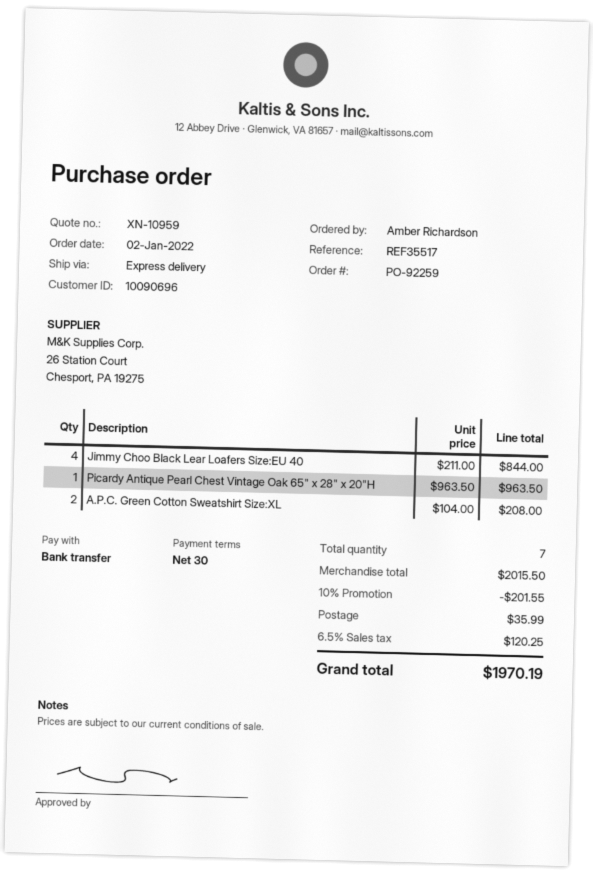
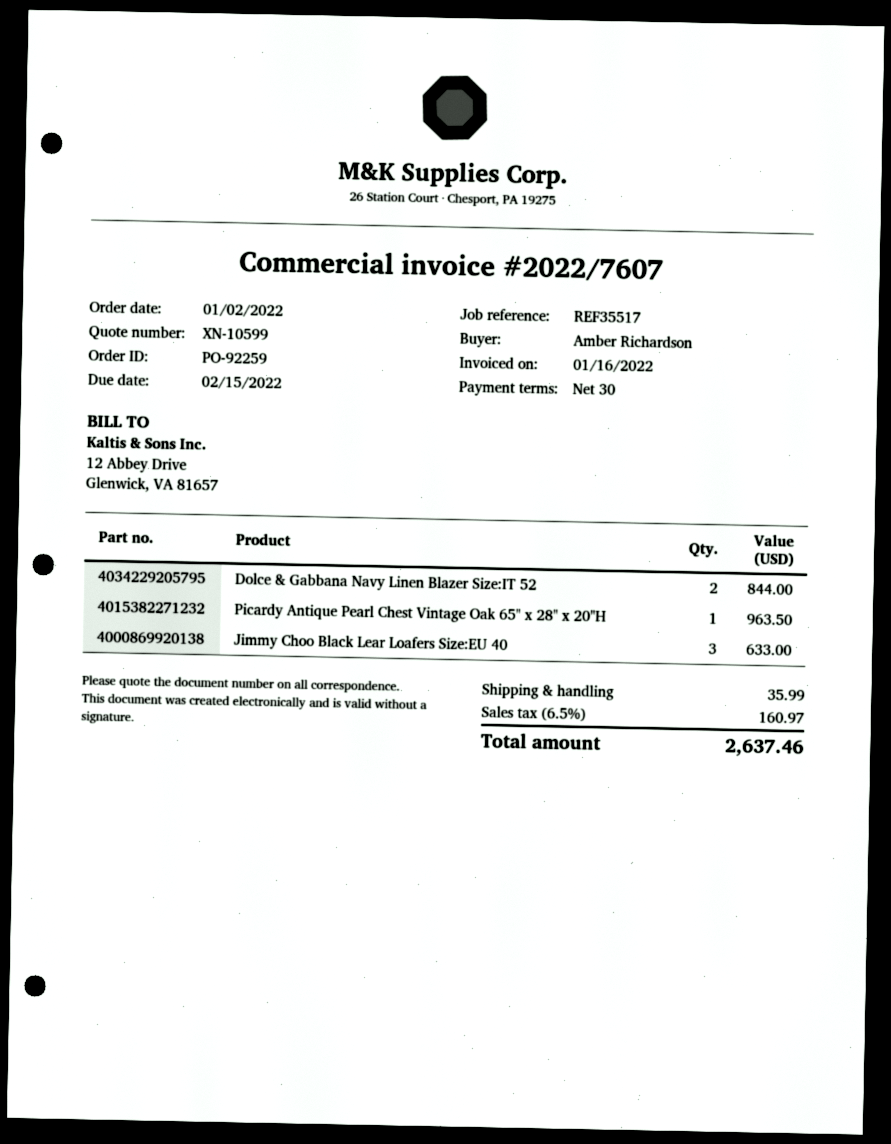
quote number: XN-10959 -> XN-10599
Jimmy Choo Black Lear Loafers Size:EU 40: 4 for 844.00 -> 3 for 633.00
A.P.C. Green Cotton Sweatshirt Size:XL: 2 for 208.00 -> none
Dolce & Gabbana Navy Linen Blazer Size:IT 52: none -> 2 for 844.00
discount: 10% = 201.55 -> none
tax: 6.5% = 120.25 -> 6.5% = 160.97
total: 1970.19 -> 2637.46

